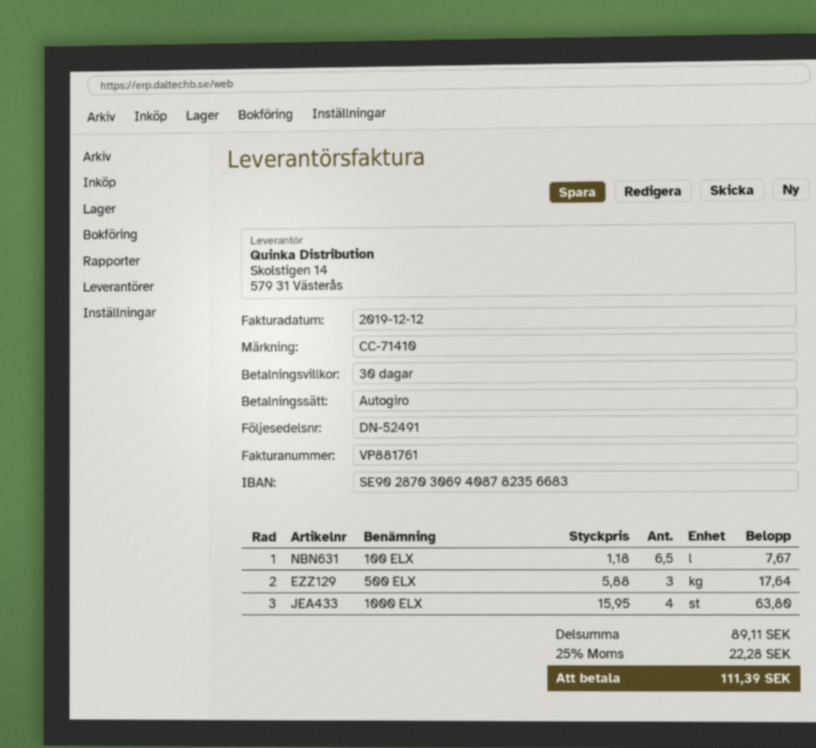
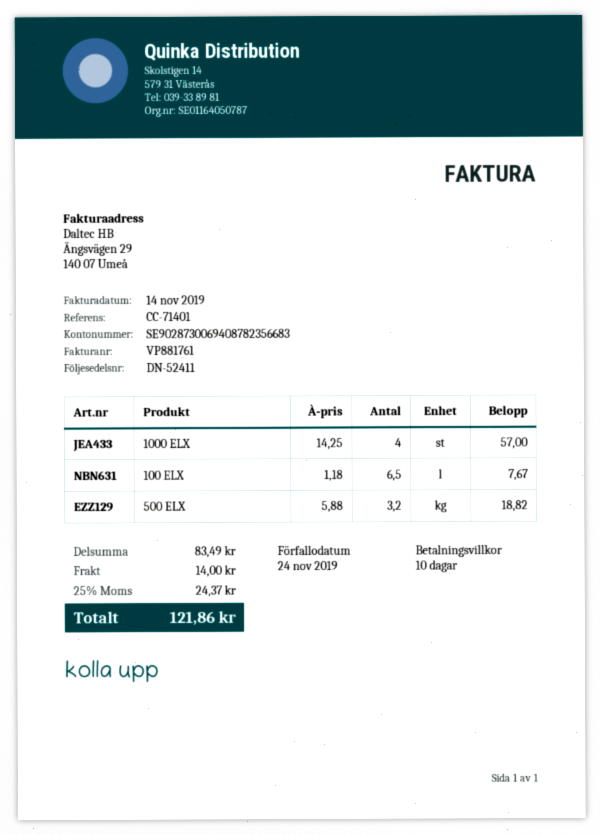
delivery note number: DN-52491 -> DN-52411
invoice date: 2019-12-12 -> 2019-11-14
payment terms: 30 days -> 10 days
reference: CC-71410 -> CC-71401
bank account: SE9028703069408782356683 -> SE9028730069408782356683
500 ELX: 3 x 5.88 = 17.64 -> 3.2 x 5.88 = 18.82
1000 ELX: 4 x 15.95 = 63.80 -> 4 x 14.25 = 57.00
subtotal: 89.11 -> 83.49
shipping: none -> 14.00
tax: 25% = 22.28 -> 25% = 24.37
total: 111.39 -> 121.86

